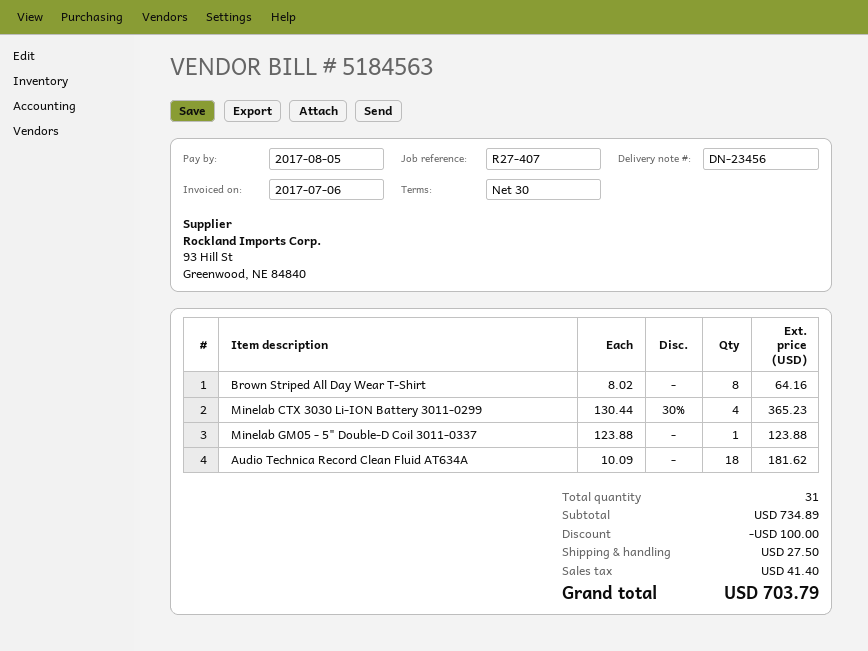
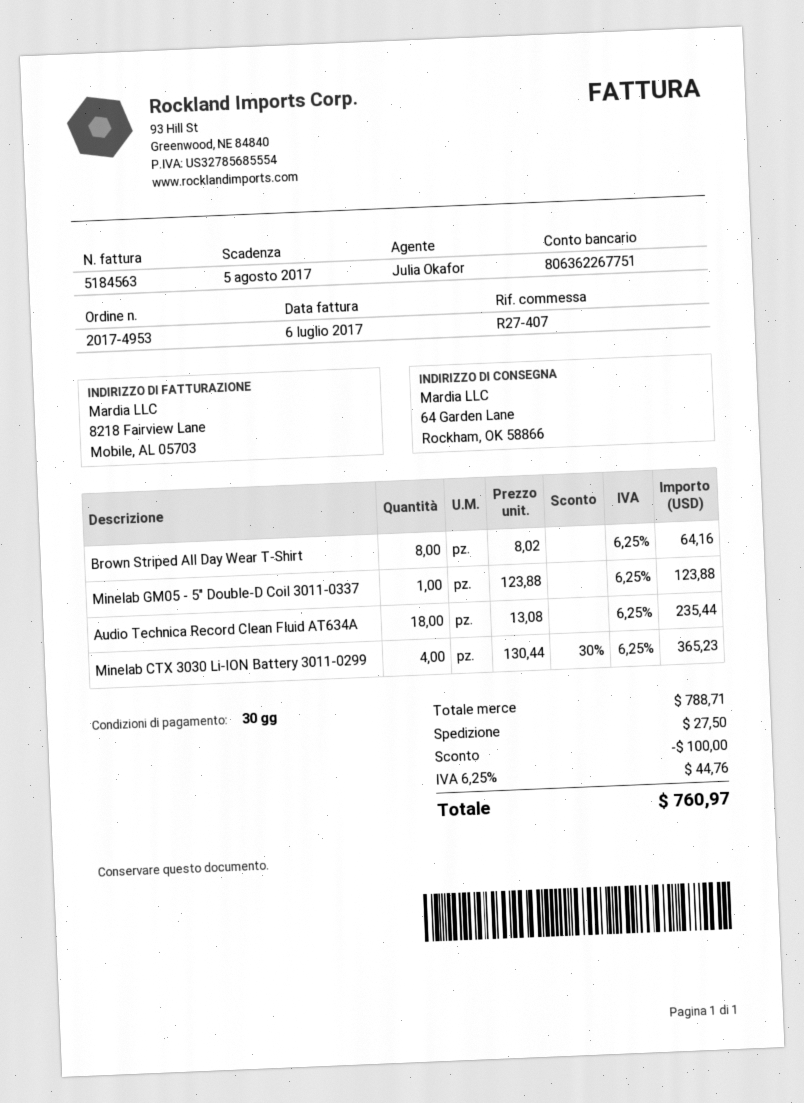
Audio Technica Record Clean Fluid AT634A: 18 x 10.09 = 181.62 -> 18 x 13.08 = 235.44
subtotal: 734.89 -> 788.71
tax: 41.40 -> 44.76
total: 703.79 -> 760.97

